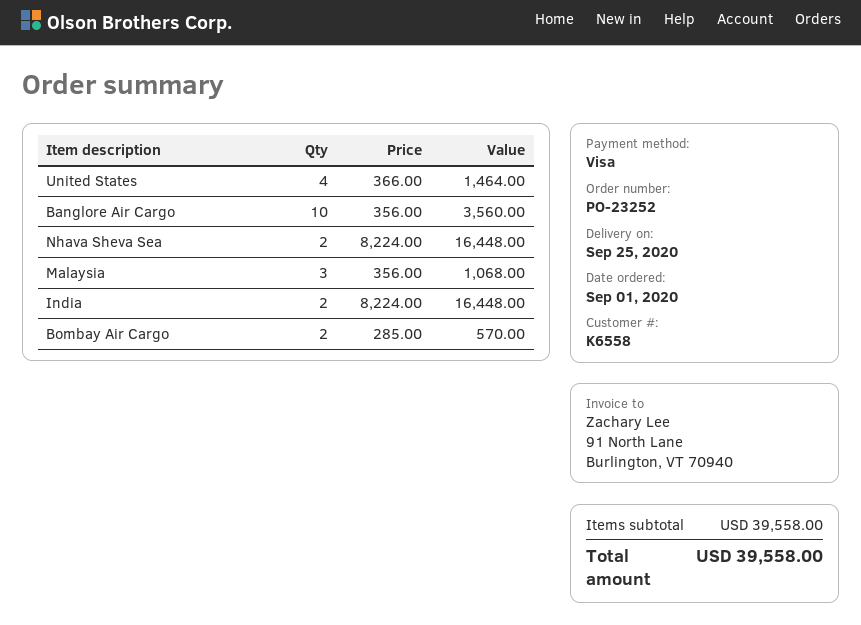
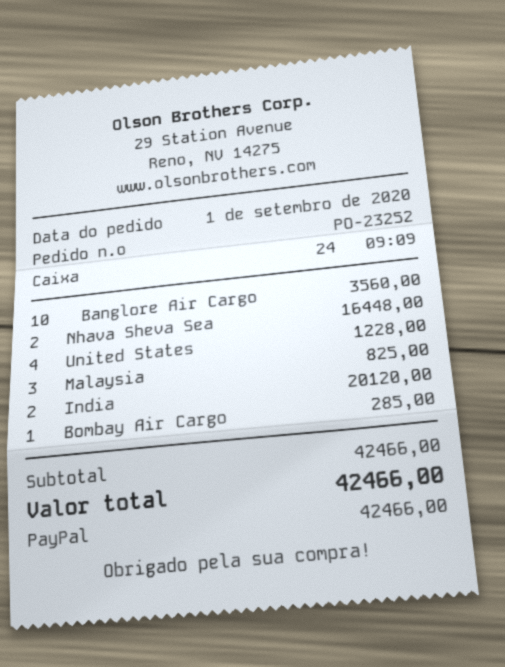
payment method: Visa -> PayPal
United States: 4 for 1464.00 -> 4 for 1228.00
Malaysia: 3 for 1068.00 -> 3 for 825.00
India: 2 for 16448.00 -> 2 for 20120.00
Bombay Air Cargo: 2 for 570.00 -> 1 for 285.00
subtotal: 39558.00 -> 42466.00
total: 39558.00 -> 42466.00

